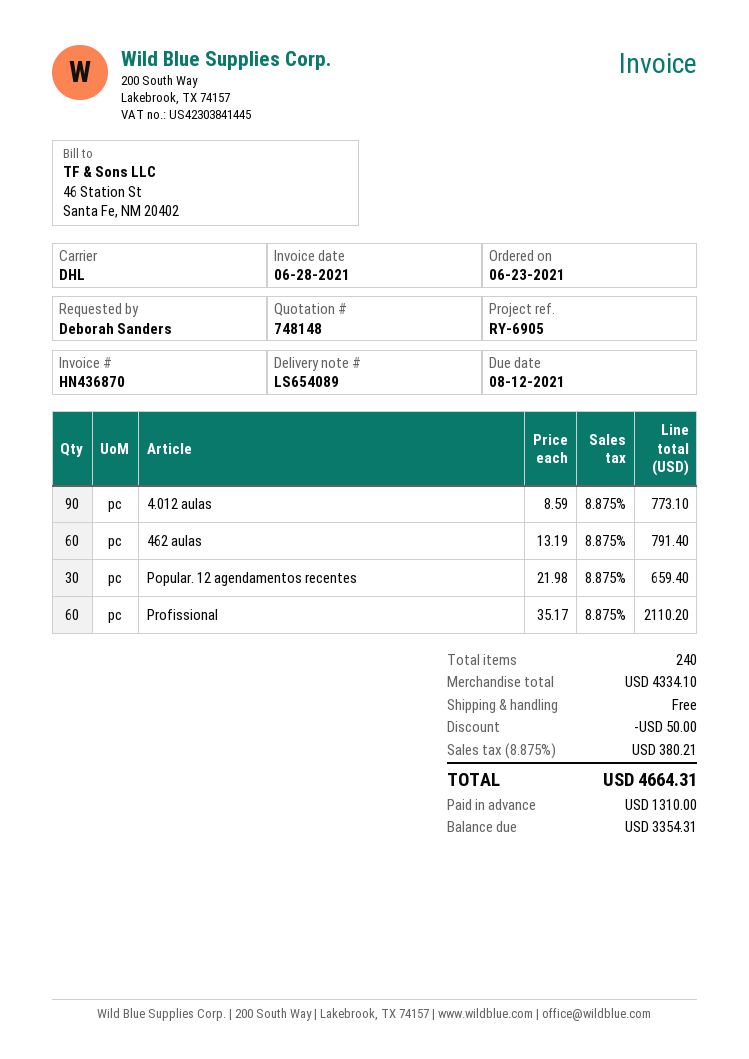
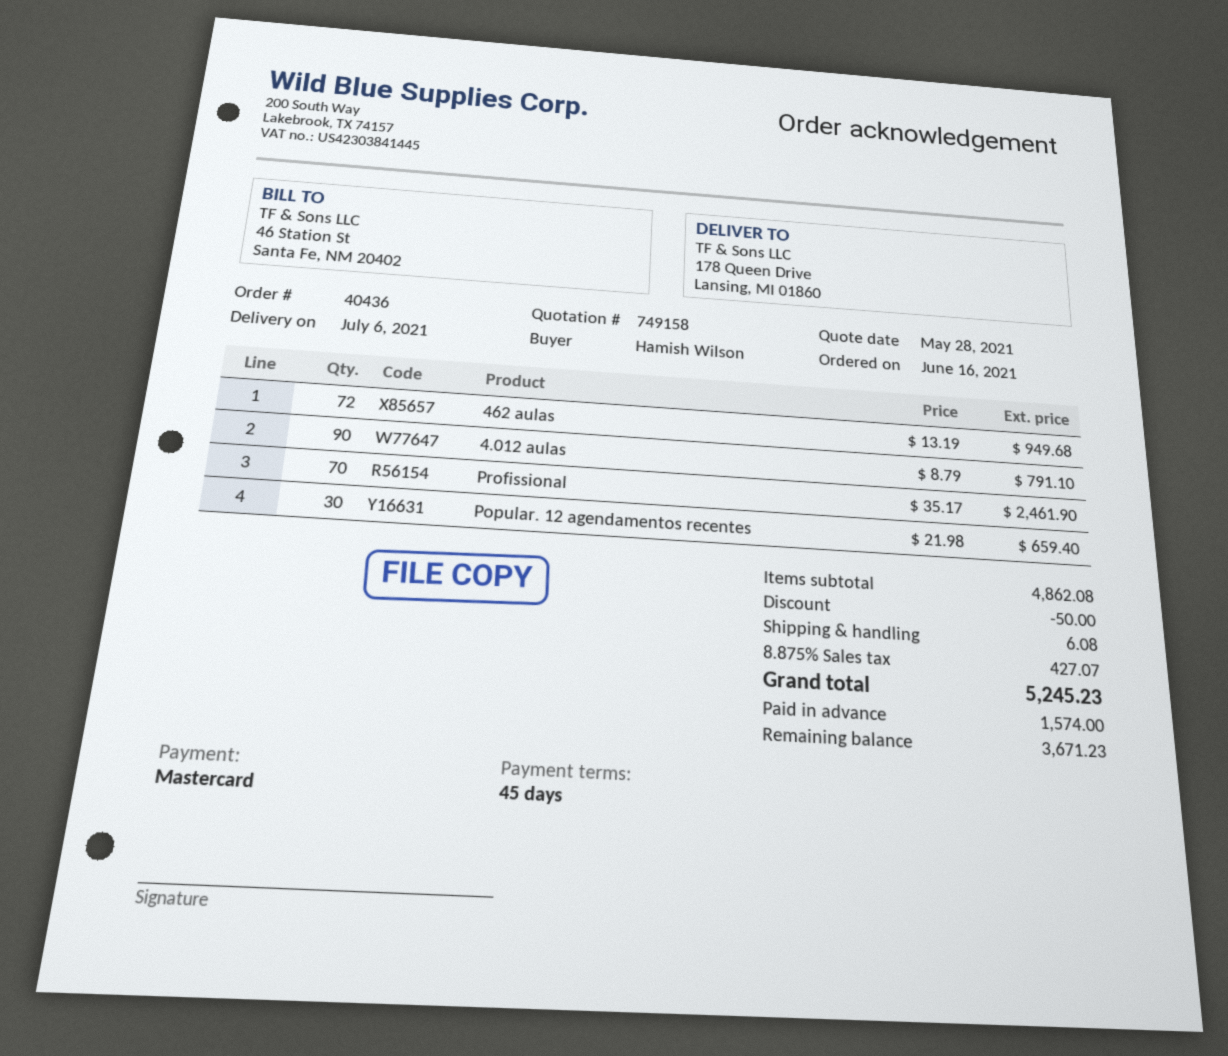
quote number: 748148 -> 749158
order date: 2021-06-23 -> 2021-06-16
ordered by: Deborah Sanders -> Hamish Wilson
4.012 aulas: 90 x 8.59 = 773.10 -> 90 x 8.79 = 791.10
462 aulas: 60 x 13.19 = 791.40 -> 72 x 13.19 = 949.68
Profissional: 60 x 35.17 = 2110.20 -> 70 x 35.17 = 2461.90
subtotal: 4334.10 -> 4862.08
shipping: 0.00 -> 6.08
tax: 8.875% = 380.21 -> 8.875% = 427.07
total: 4664.31 -> 5245.23
deposit: 1310.00 -> 1574.00
balance: 3354.31 -> 3671.23

